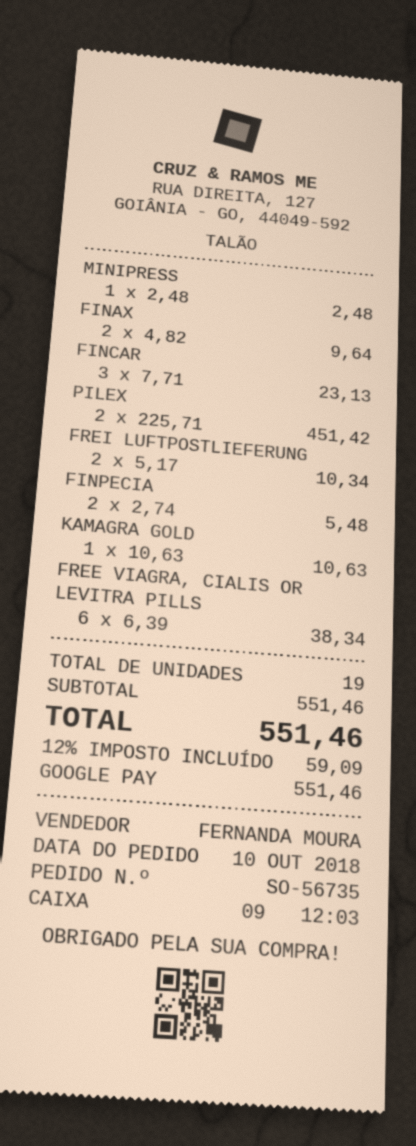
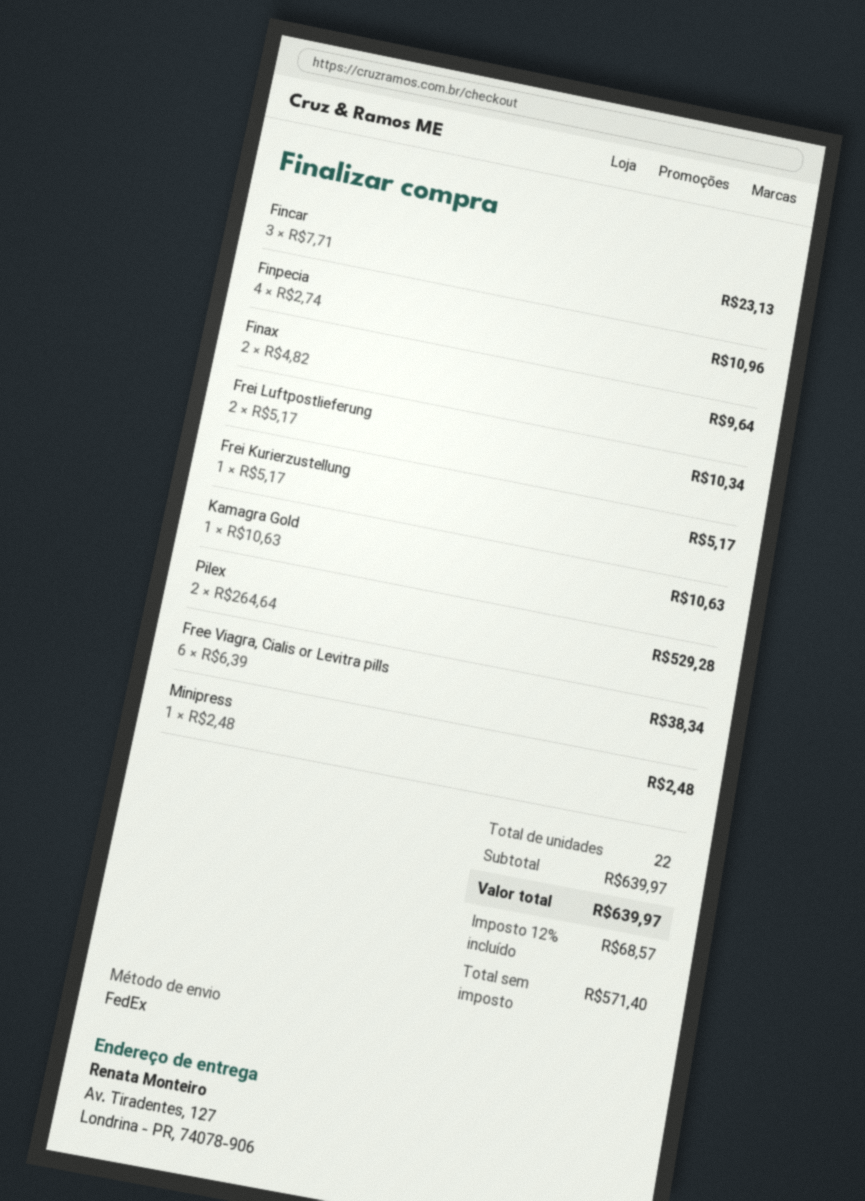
PILEX: 2 x 225.71 = 451.42 -> 2 x 264.64 = 529.28
FINPECIA: 2 x 2.74 = 5.48 -> 4 x 2.74 = 10.96
Frei Kurierzustellung: none -> 1 x 5.17 = 5.17
total quantity: 19 -> 22
subtotal: 551.46 -> 639.97
tax: 12% = 59.09 -> 12% = 68.57
total: 551.46 -> 639.97

